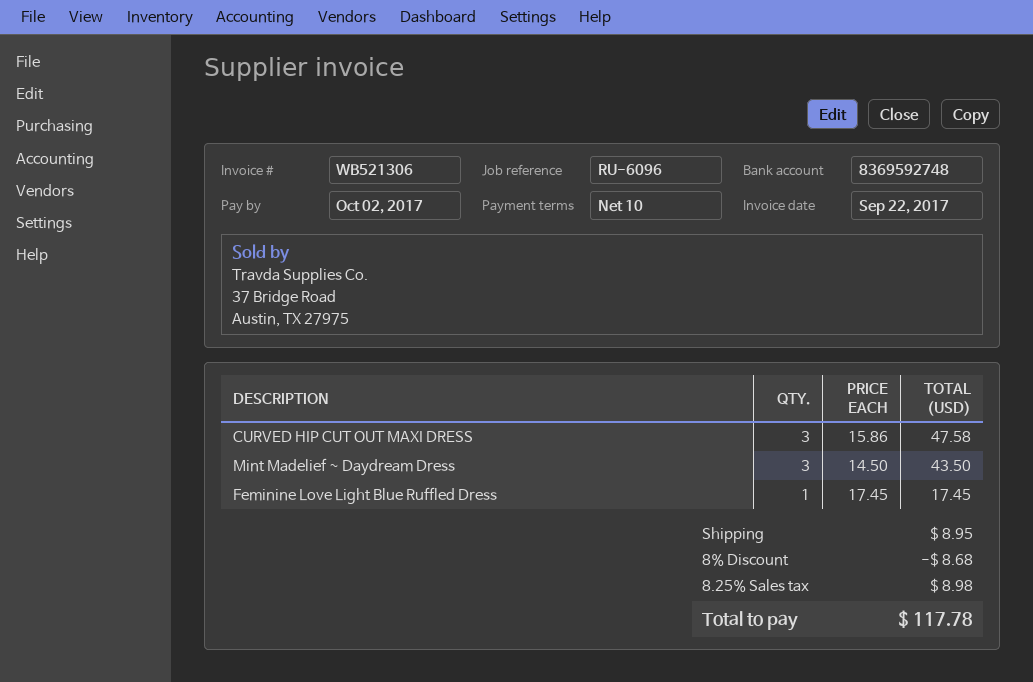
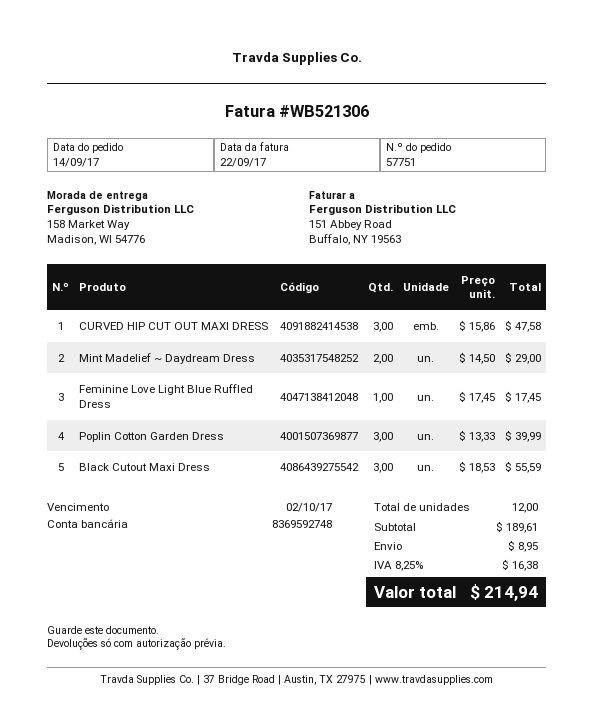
Mint Madelief ~ Daydream Dress: 3 x 14.50 = 43.50 -> 2 x 14.50 = 29.00
Poplin Cotton Garden Dress: none -> 3 x 13.33 = 39.99
Black Cutout Maxi Dress: none -> 3 x 18.53 = 55.59
discount: 8% = 8.68 -> none
tax: 8.25% = 8.98 -> 8.25% = 16.38
total: 117.78 -> 214.94

